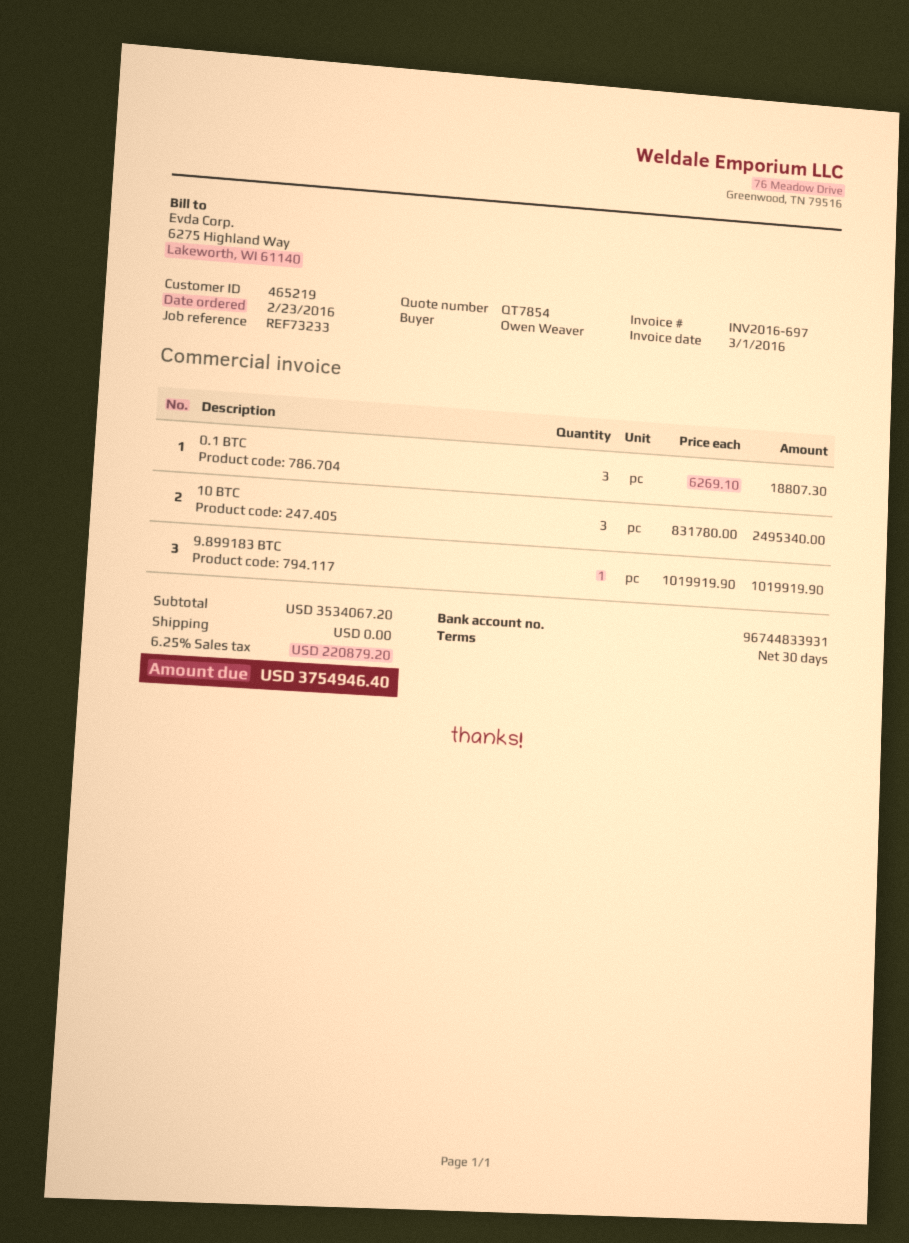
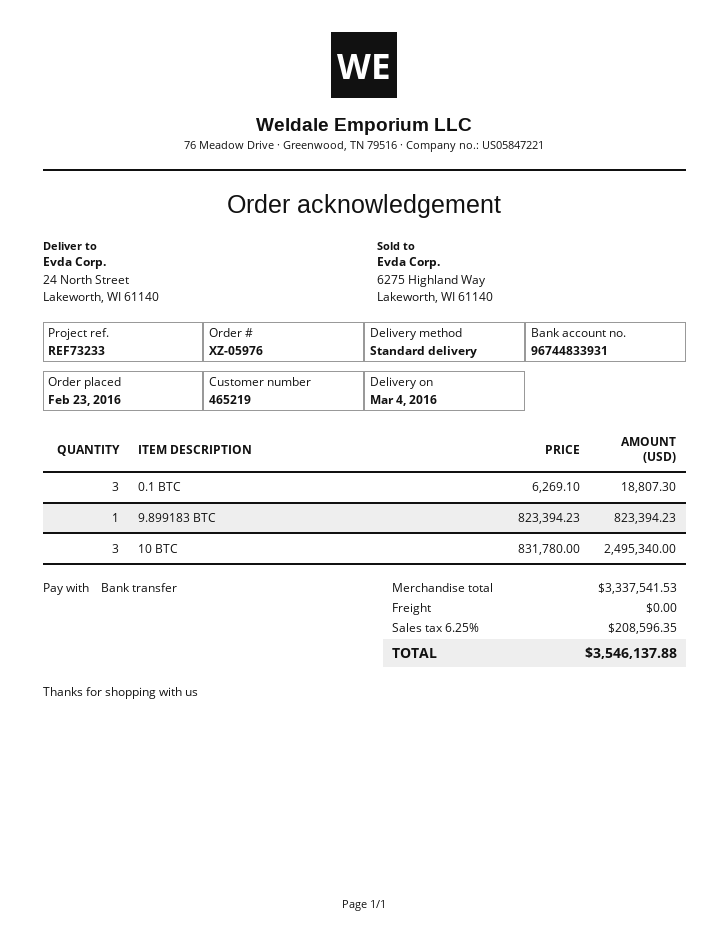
9.899183 BTC: 1 x 1019919.90 = 1019919.90 -> 1 x 823394.23 = 823394.23
subtotal: 3534067.20 -> 3337541.53
tax: 6.25% = 220879.20 -> 6.25% = 208596.35
total: 3754946.40 -> 3546137.88

